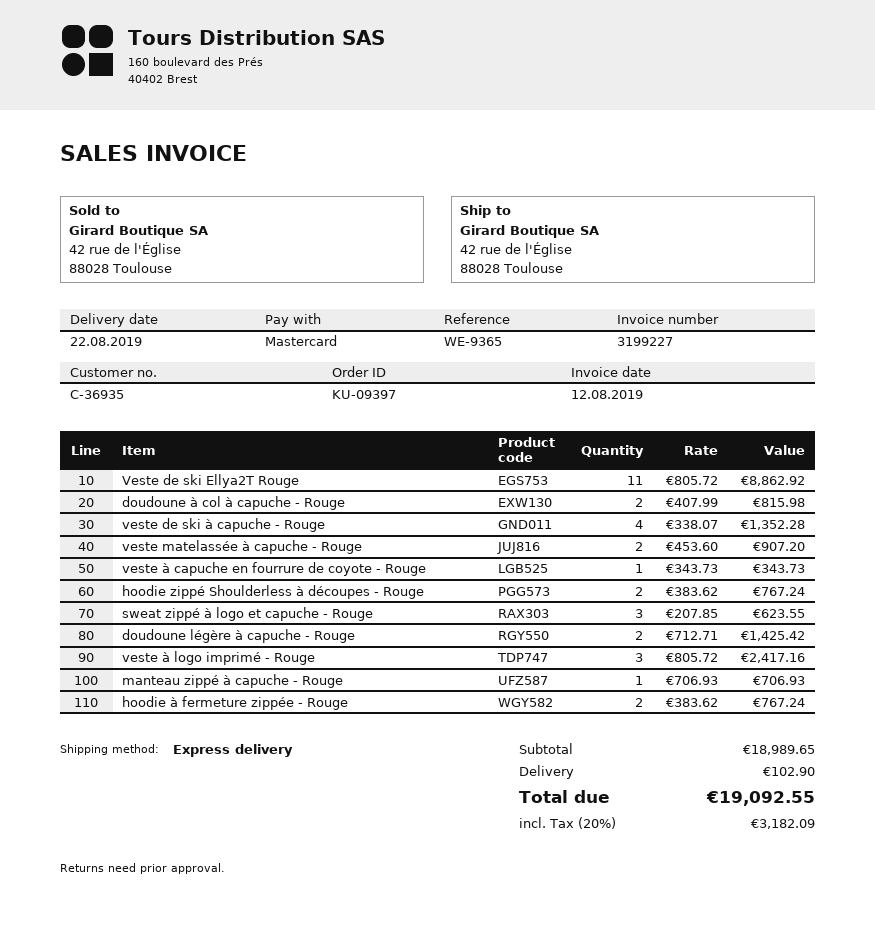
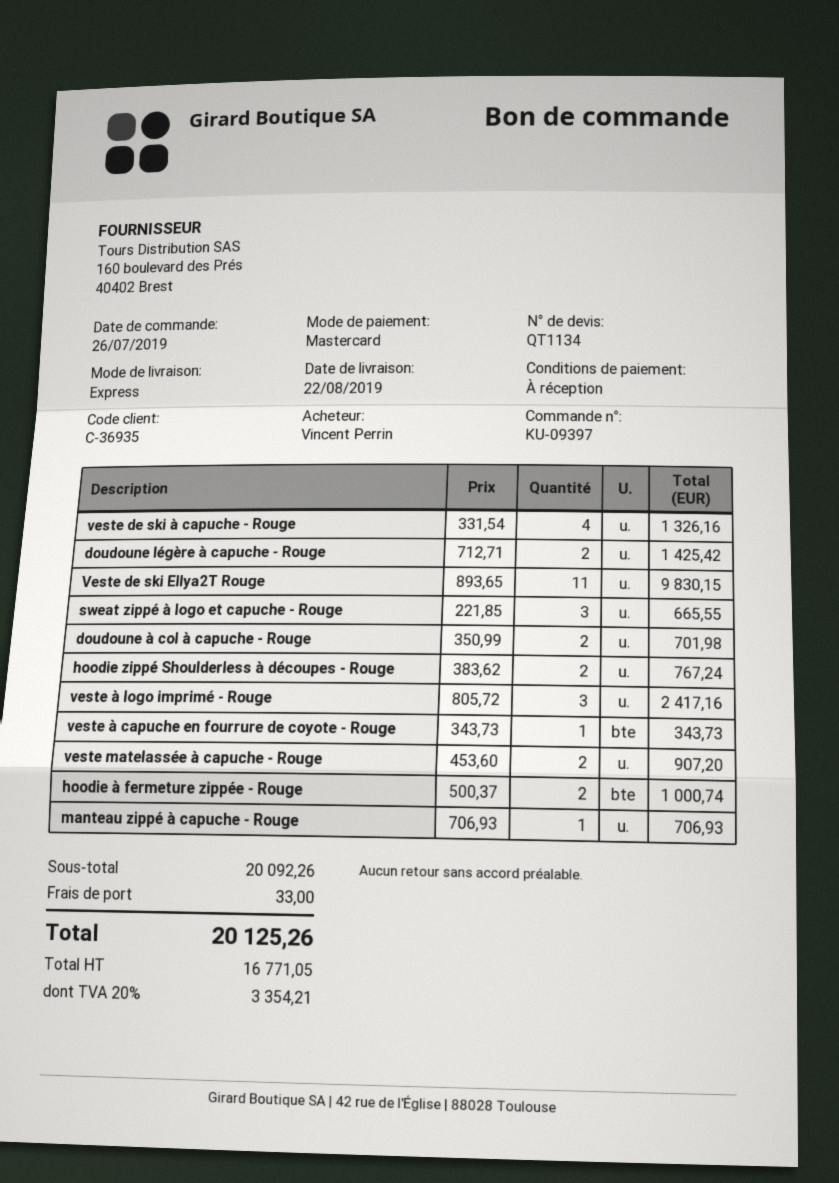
Veste de ski Ellya2T Rouge: 11 x 805.72 = 8862.92 -> 11 x 893.65 = 9830.15
doudoune à col à capuche - Rouge: 2 x 407.99 = 815.98 -> 2 x 350.99 = 701.98
veste de ski à capuche - Rouge: 4 x 338.07 = 1352.28 -> 4 x 331.54 = 1326.16
sweat zippé à logo et capuche - Rouge: 3 x 207.85 = 623.55 -> 3 x 221.85 = 665.55
hoodie à fermeture zippée - Rouge: 2 x 383.62 = 767.24 -> 2 x 500.37 = 1000.74
subtotal: 18989.65 -> 20092.26
shipping: 102.90 -> 33.00
tax: 20% = 3182.09 -> 20% = 3354.21
total: 19092.55 -> 20125.26

